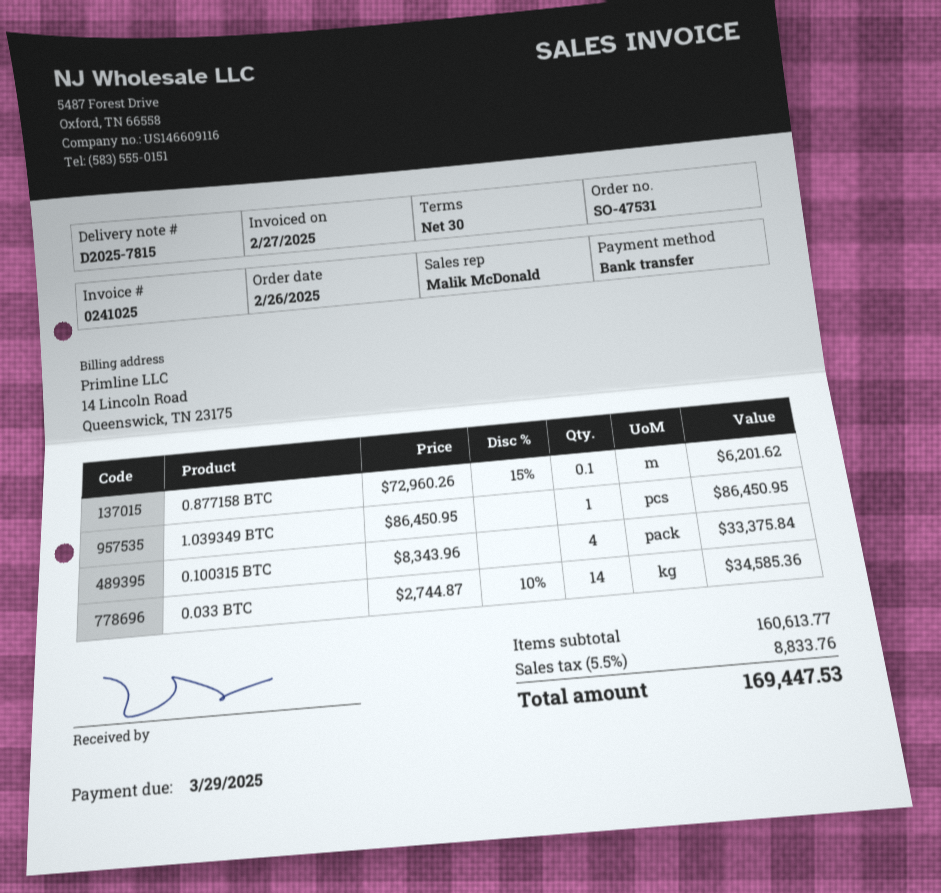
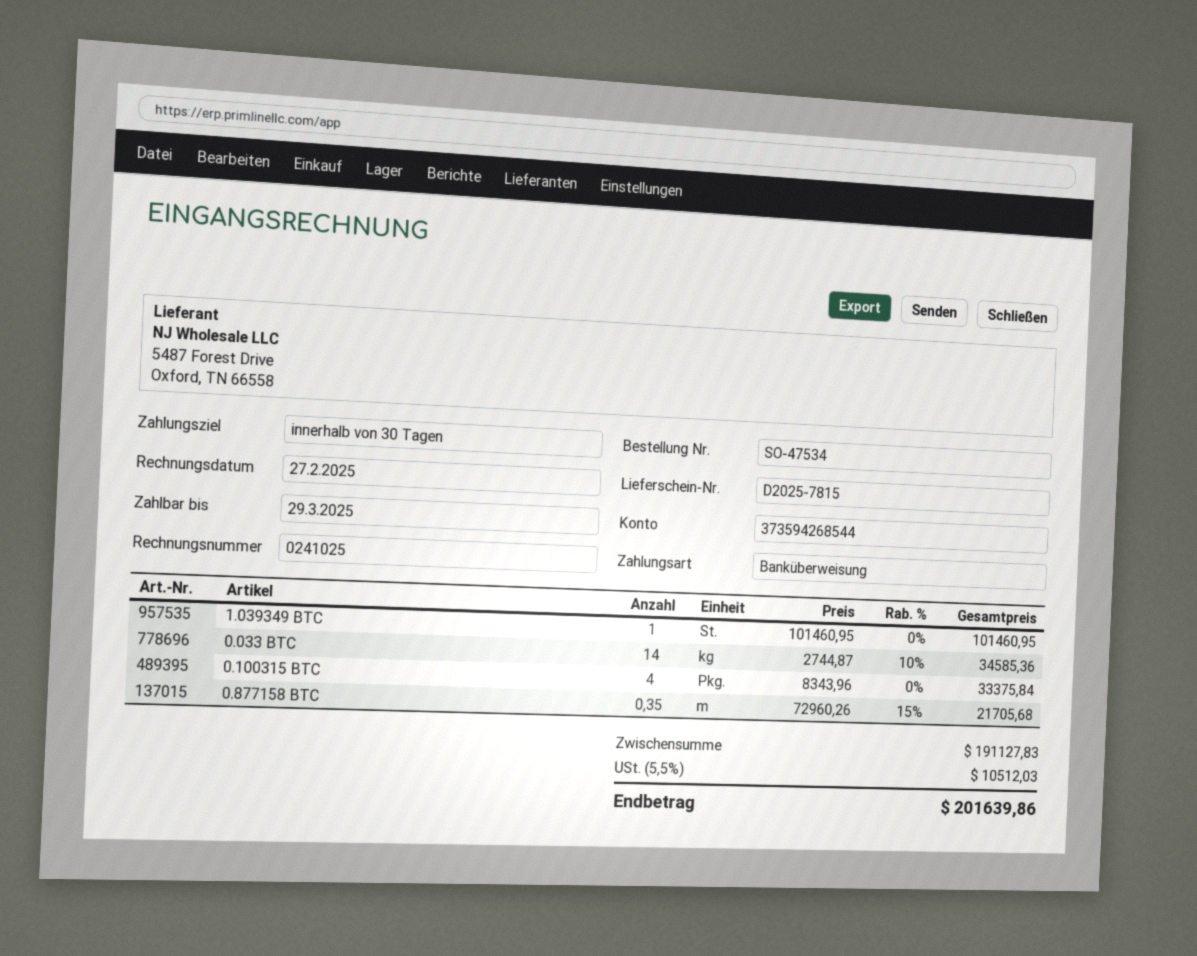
order number: SO-47531 -> SO-47534
0.877158 BTC: 0.1 x 72960.26 - 15% = 6201.62 -> 0.35 x 72960.26 - 15% = 21705.68
1.039349 BTC: 1 x 86450.95 = 86450.95 -> 1 x 101460.95 = 101460.95
subtotal: 160613.77 -> 191127.83
tax: 5.5% = 8833.76 -> 5.5% = 10512.03
total: 169447.53 -> 201639.86

